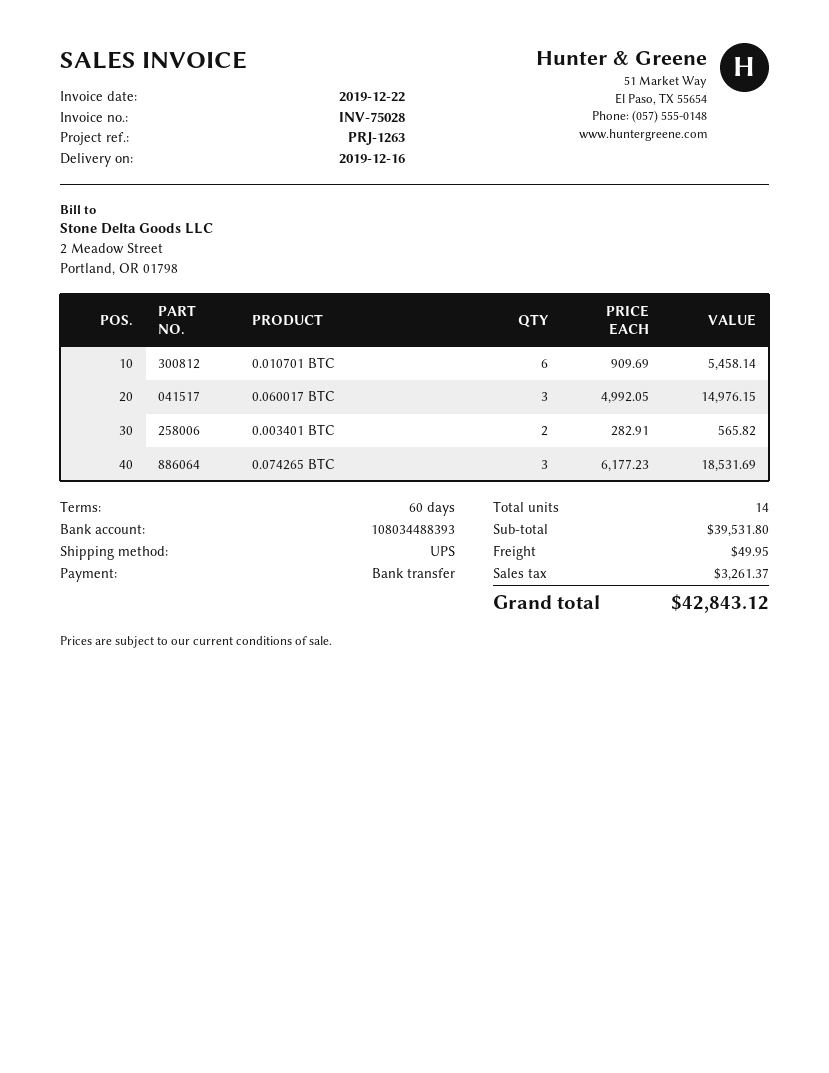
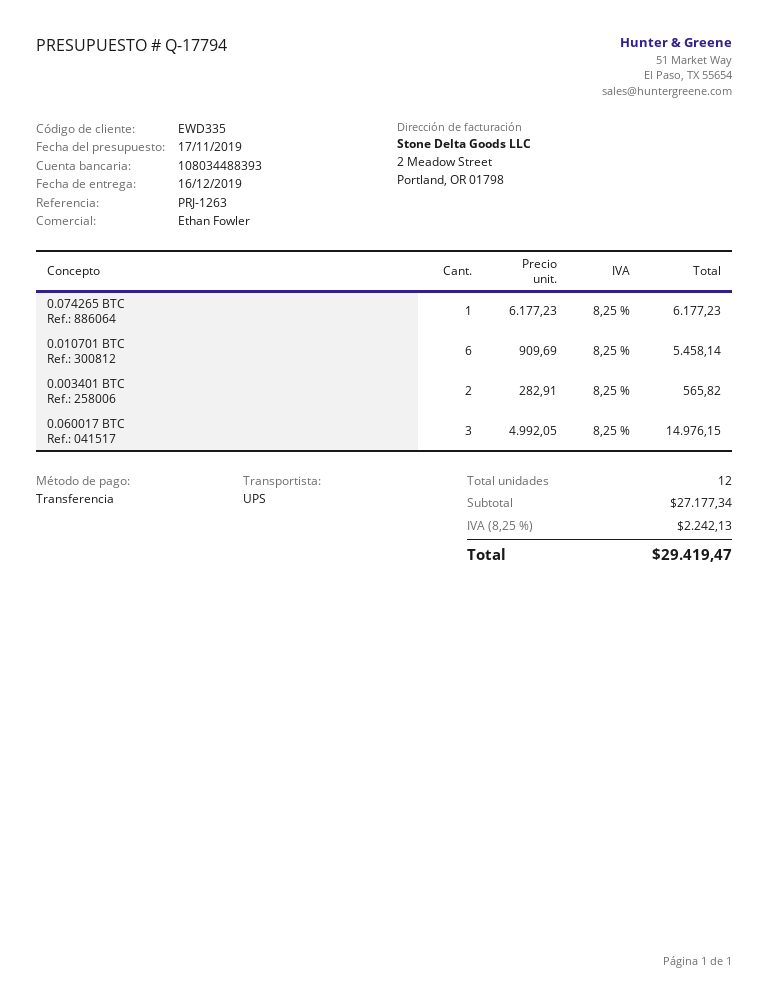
0.074265 BTC: 3 x 6177.23 = 18531.69 -> 1 x 6177.23 = 6177.23
total quantity: 14 -> 12
subtotal: 39531.80 -> 27177.34
shipping: 49.95 -> none
tax: 3261.37 -> 2242.13
total: 42843.12 -> 29419.47

